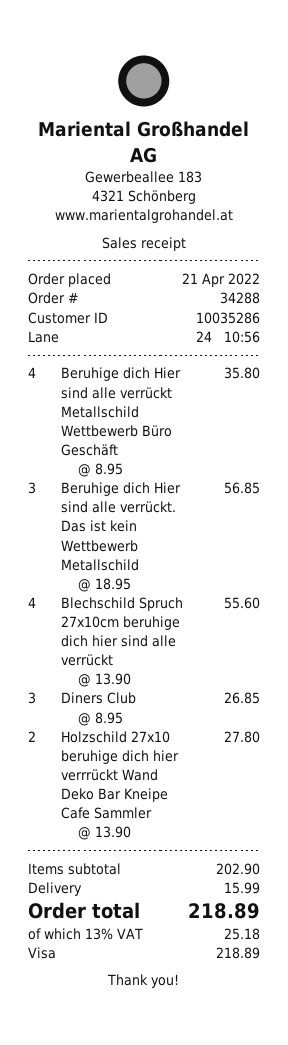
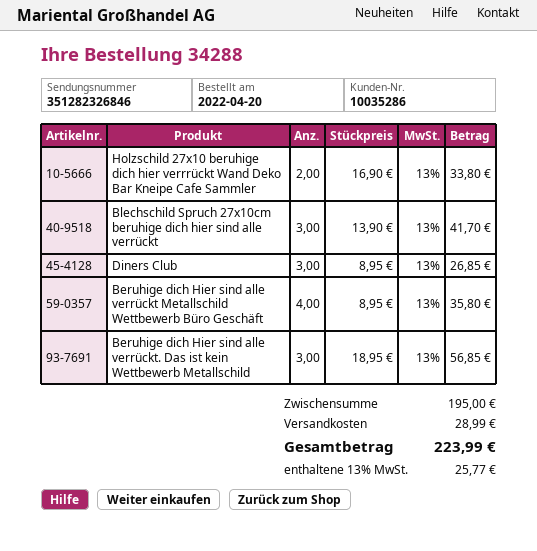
order date: 2022-04-21 -> 2022-04-20
Blechschild Spruch 27x10cm beruhige dich hier sind alle verrückt: 4 x 13.90 = 55.60 -> 3 x 13.90 = 41.70
Holzschild 27x10 beruhige dich hier verrrückt Wand Deko Bar Kneipe Cafe Sammler: 2 x 13.90 = 27.80 -> 2 x 16.90 = 33.80
subtotal: 202.90 -> 195.00
shipping: 15.99 -> 28.99
tax: 13% = 25.18 -> 13% = 25.77
total: 218.89 -> 223.99

